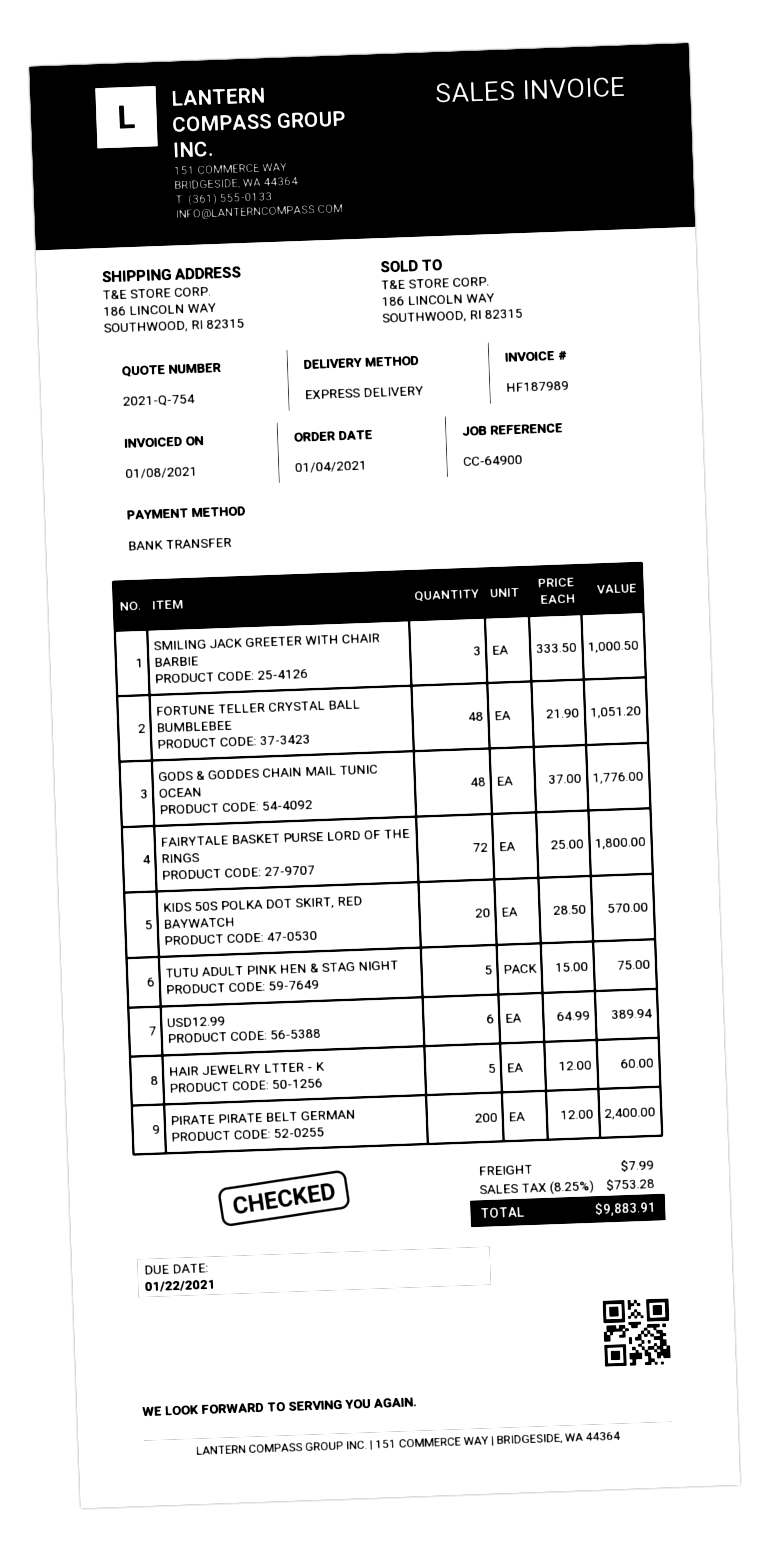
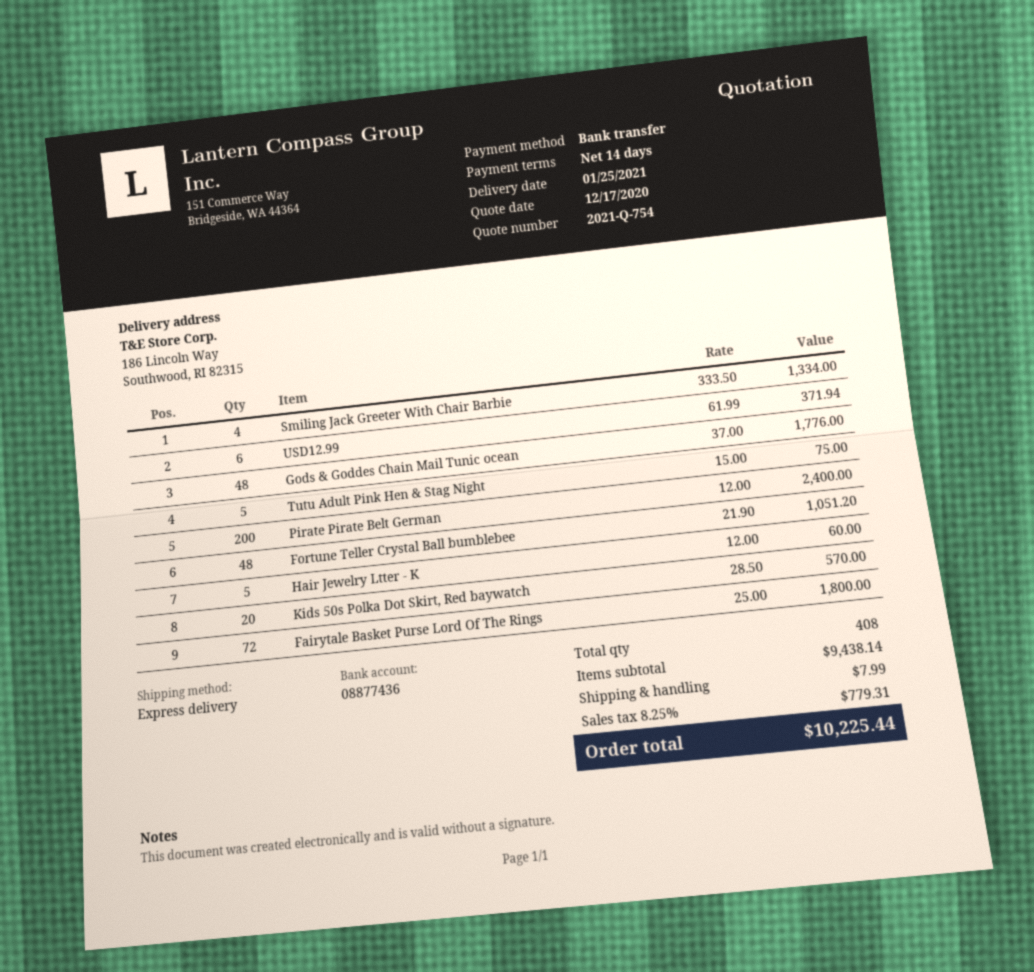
SMILING JACK GREETER WITH CHAIR BARBIE: 3 x 333.50 = 1000.50 -> 4 x 333.50 = 1334.00
USD12.99: 6 x 64.99 = 389.94 -> 6 x 61.99 = 371.94
tax: 8.25% = 753.28 -> 8.25% = 779.31
total: 9883.91 -> 10225.44

